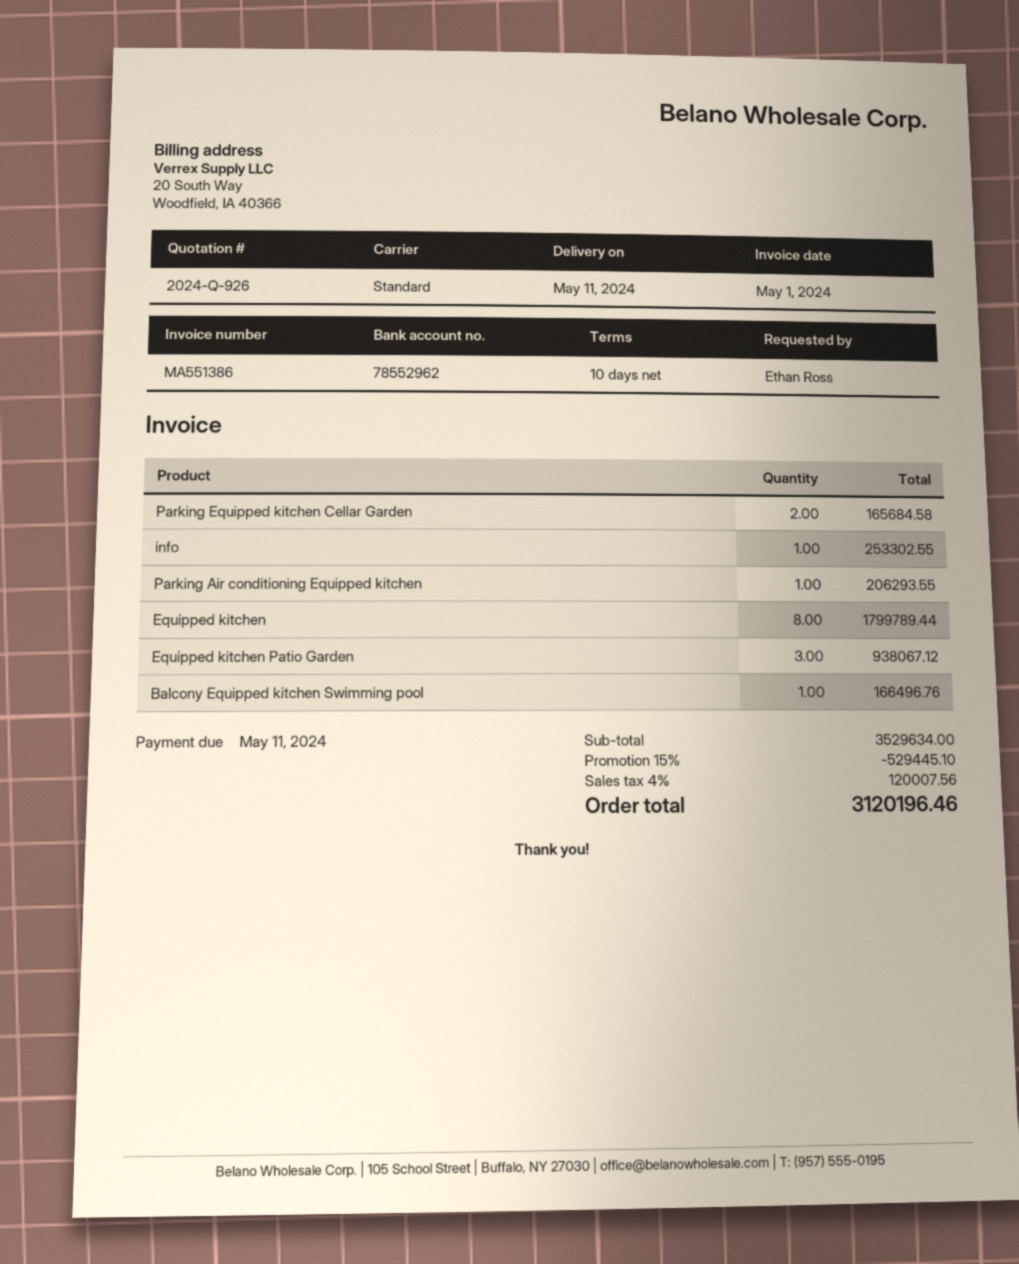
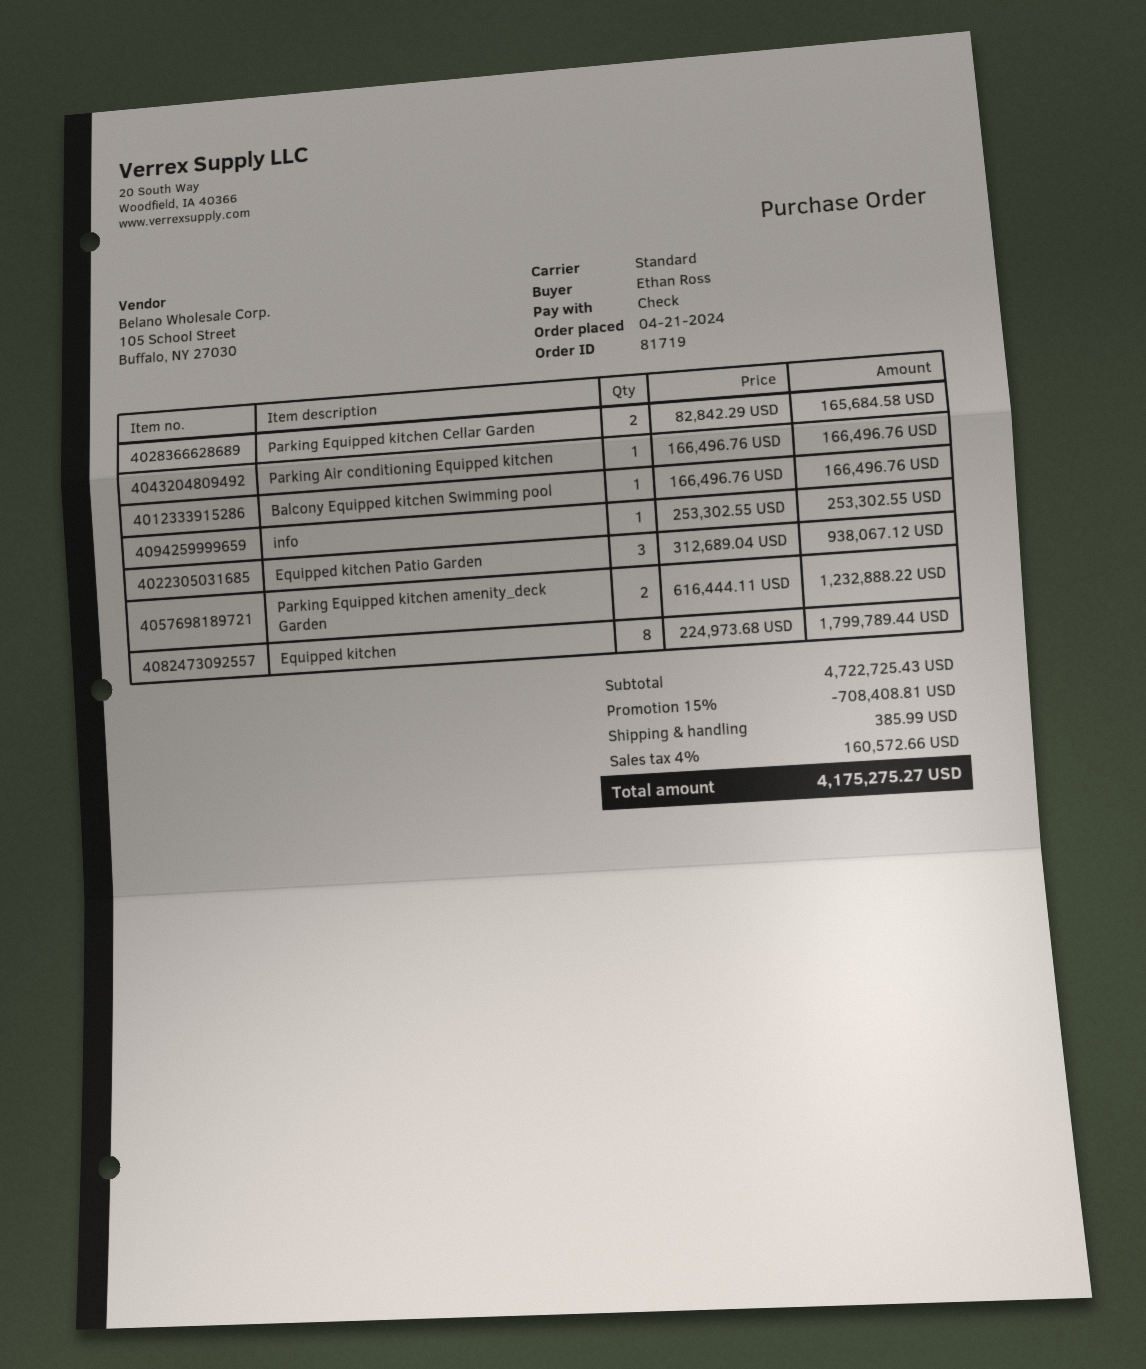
Parking Air conditioning Equipped kitchen: 1 for 206293.55 -> 1 for 166496.76
Parking Equipped kitchen amenity_deck Garden: none -> 2 for 1232888.22
subtotal: 3529634.00 -> 4722725.43
discount: 15% = 529445.10 -> 15% = 708408.81
shipping: none -> 385.99
tax: 4% = 120007.56 -> 4% = 160572.66
total: 3120196.46 -> 4175275.27

